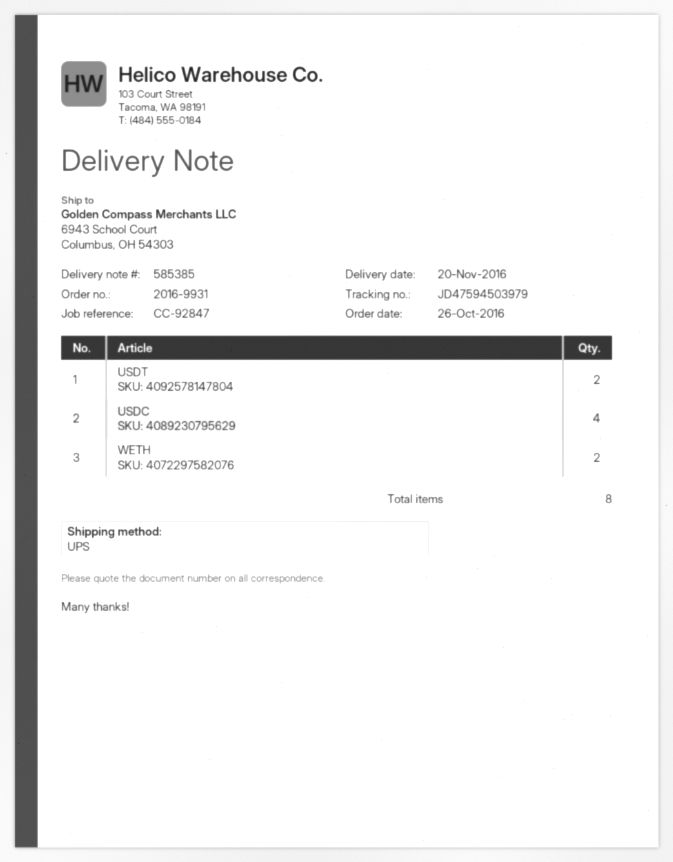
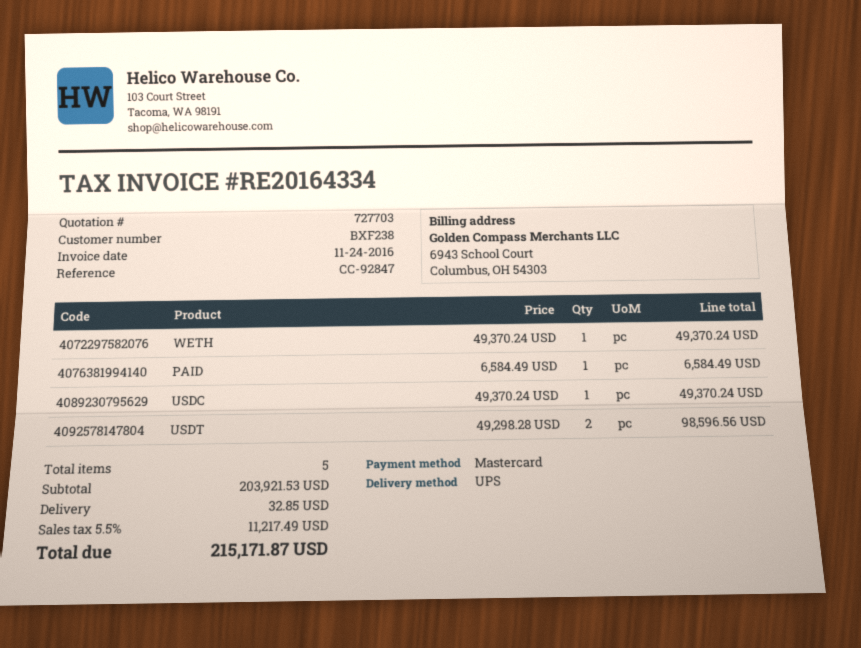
USDC: 4 -> 1
WETH: 2 -> 1
PAID: none -> 1
total quantity: 8 -> 5

